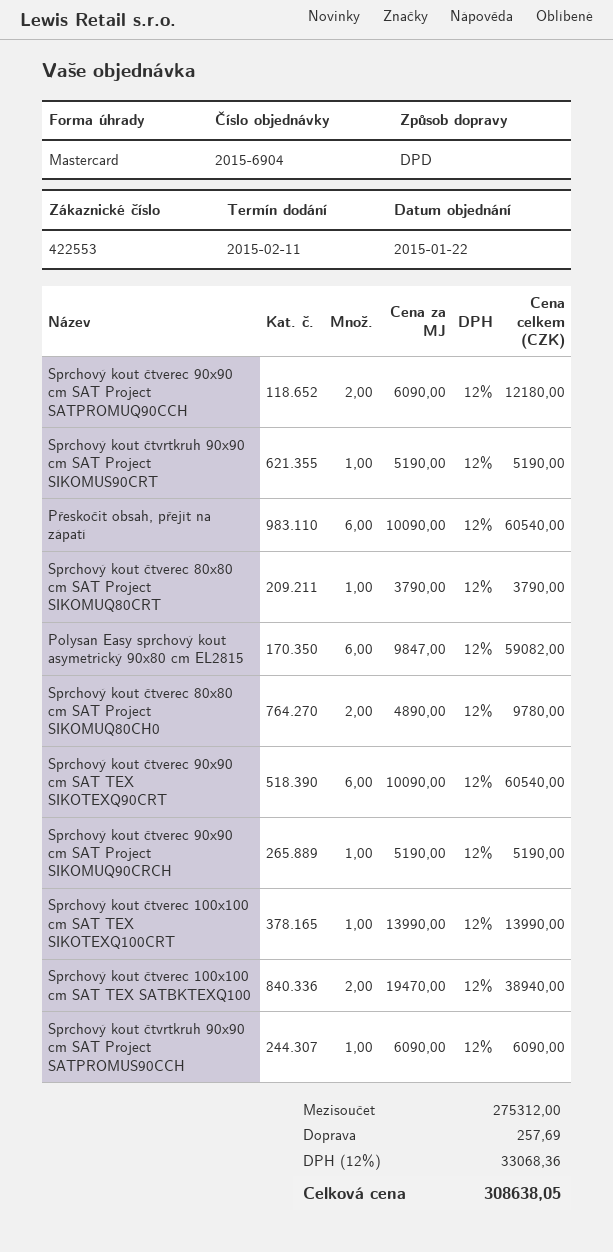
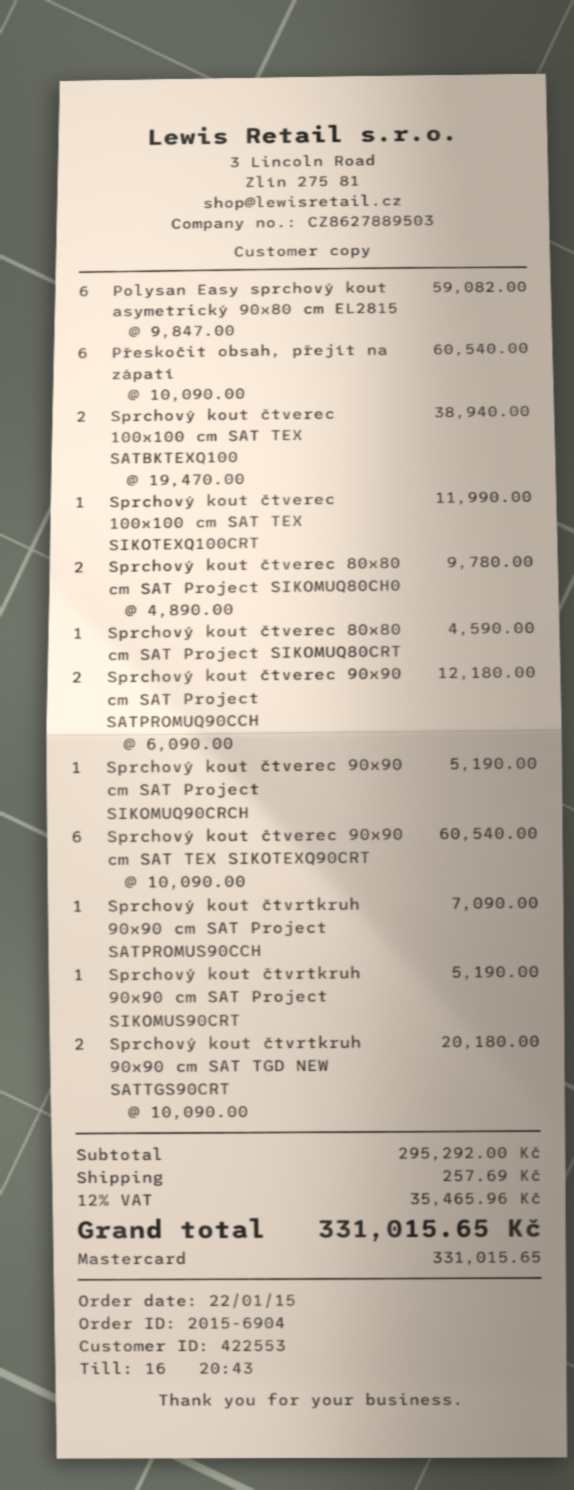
Sprchový kout čtverec 80x80 cm SAT Project SIKOMUQ80CRT: 1 x 3790.00 = 3790.00 -> 1 x 4590.00 = 4590.00
Sprchový kout čtverec 100x100 cm SAT TEX SIKOTEXQ100CRT: 1 x 13990.00 = 13990.00 -> 1 x 11990.00 = 11990.00
Sprchový kout čtvrtkruh 90x90 cm SAT Project SATPROMUS90CCH: 1 x 6090.00 = 6090.00 -> 1 x 7090.00 = 7090.00
Sprchový kout čtvrtkruh 90x90 cm SAT TGD NEW SATTGS90CRT: none -> 2 x 10090.00 = 20180.00
subtotal: 275312.00 -> 295292.00
tax: 12% = 33068.36 -> 12% = 35465.96
total: 308638.05 -> 331015.65

